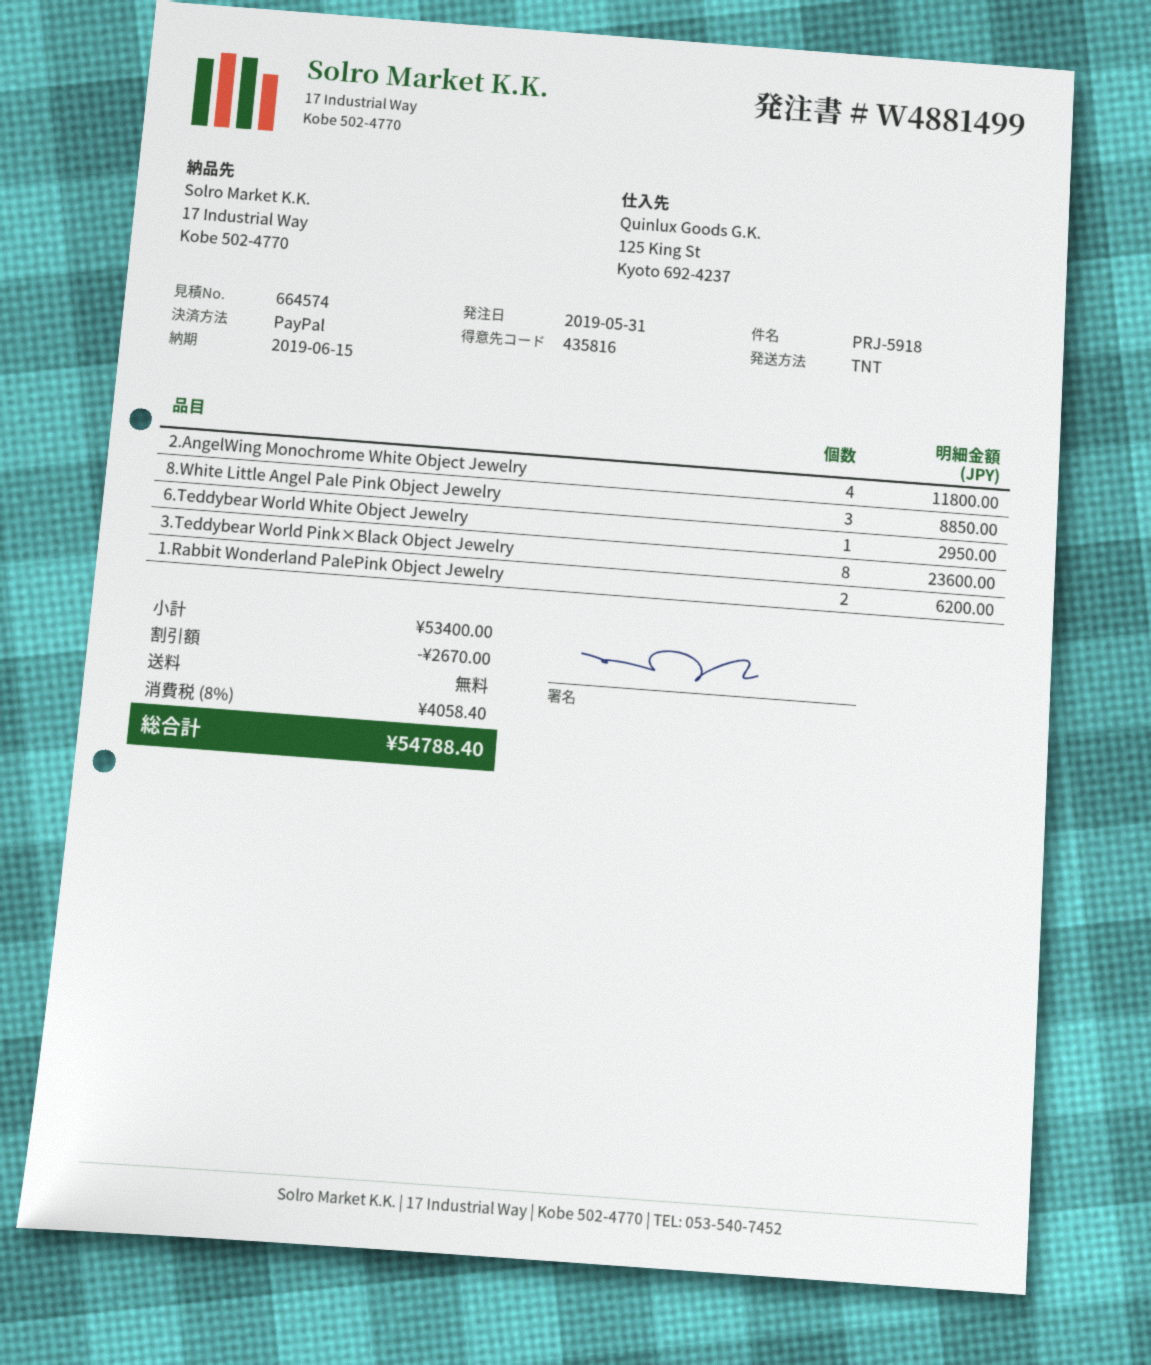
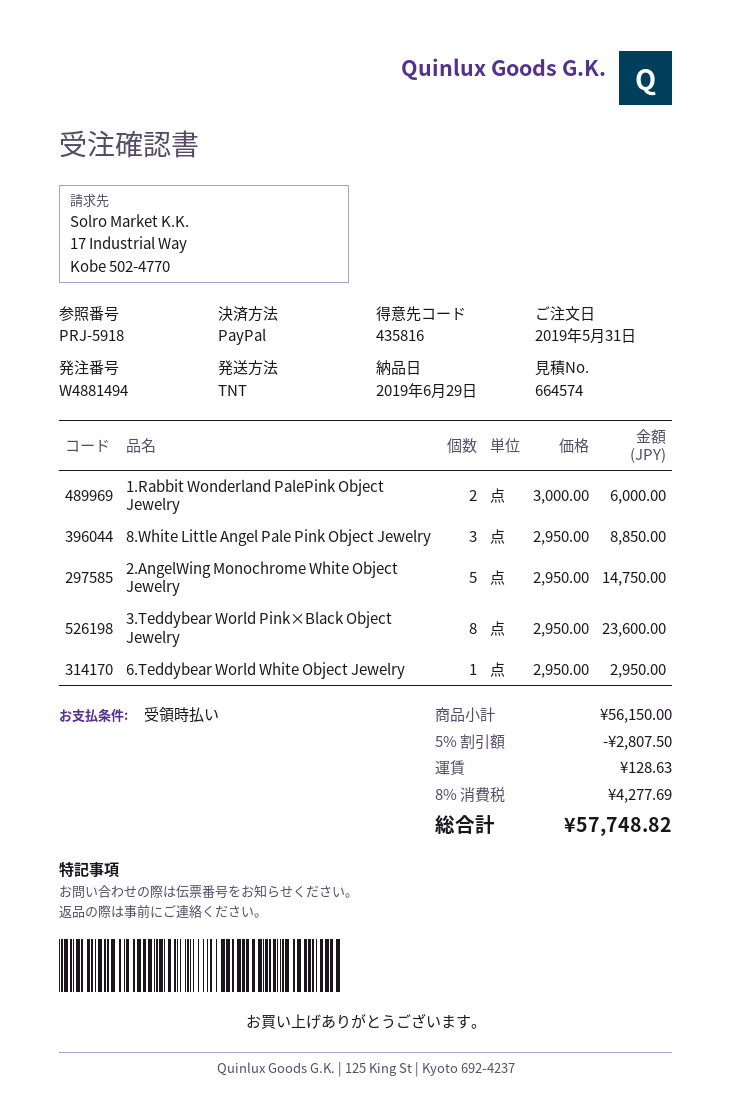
order number: W4881499 -> W4881494
delivery date: 2019-06-15 -> 2019-06-29
2.AngelWing Monochrome White Object Jewelry: 4 for 11800.00 -> 5 for 14750.00
1.Rabbit Wonderland PalePink Object Jewelry: 2 for 6200.00 -> 2 for 6000.00
subtotal: 53400.00 -> 56150.00
discount: 2670.00 -> 2807.50
shipping: 0.00 -> 128.63
tax: 8% = 4058.40 -> 8% = 4277.69
total: 54788.40 -> 57748.82

